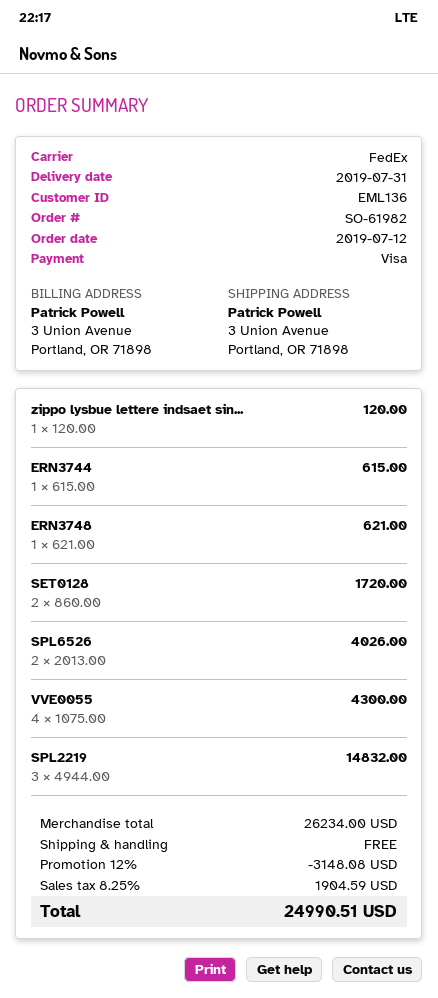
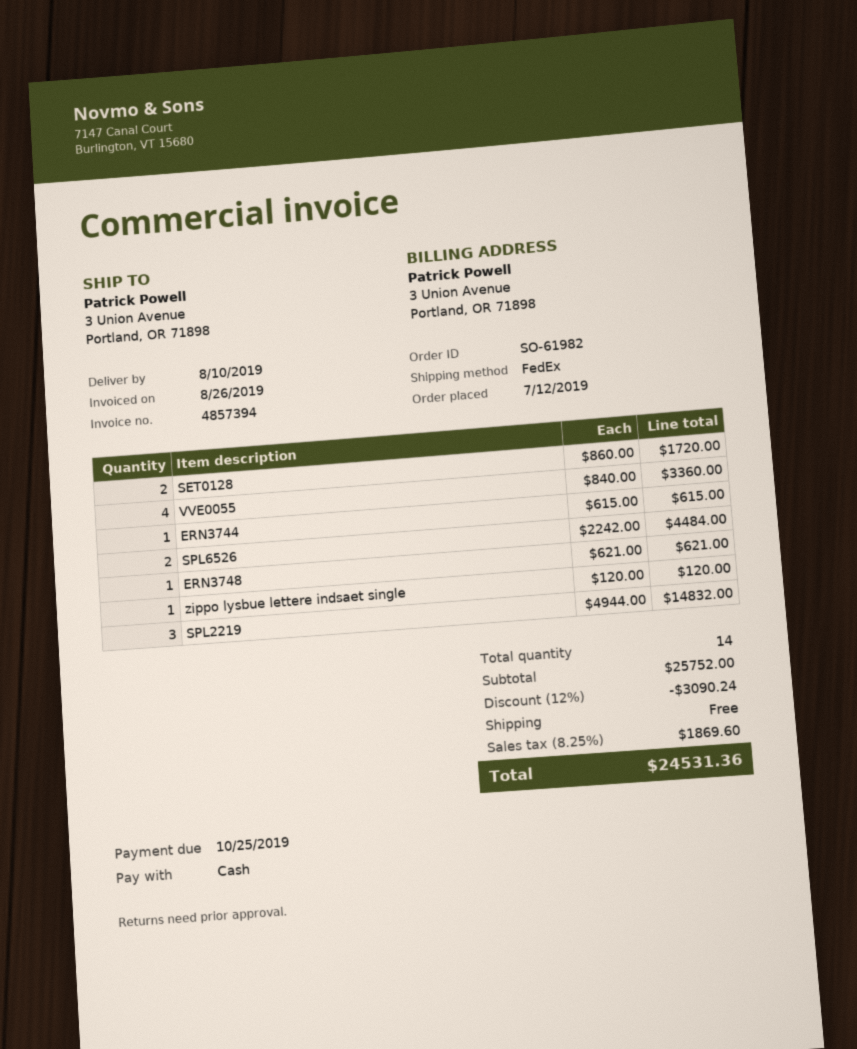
delivery date: 2019-07-31 -> 2019-08-10
payment method: Visa -> cash
SPL6526: 2 x 2013.00 = 4026.00 -> 2 x 2242.00 = 4484.00
VVE0055: 4 x 1075.00 = 4300.00 -> 4 x 840.00 = 3360.00
subtotal: 26234.00 -> 25752.00
discount: 12% = 3148.08 -> 12% = 3090.24
tax: 8.25% = 1904.59 -> 8.25% = 1869.60
total: 24990.51 -> 24531.36

